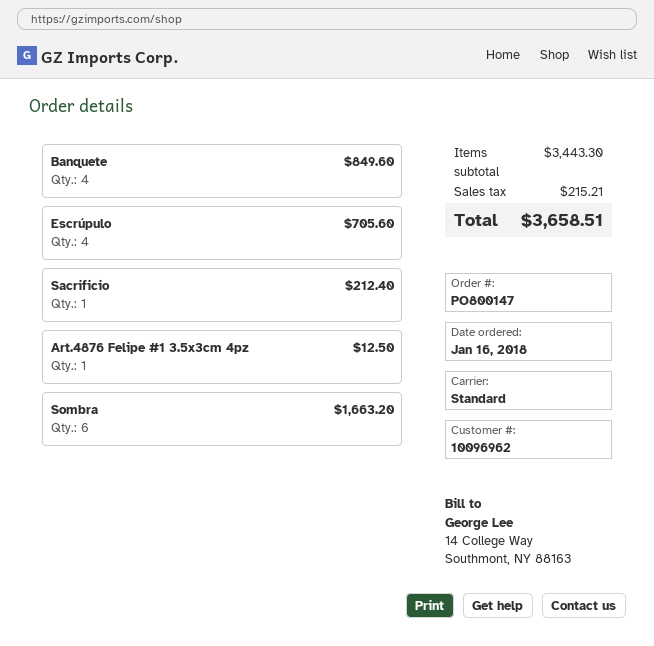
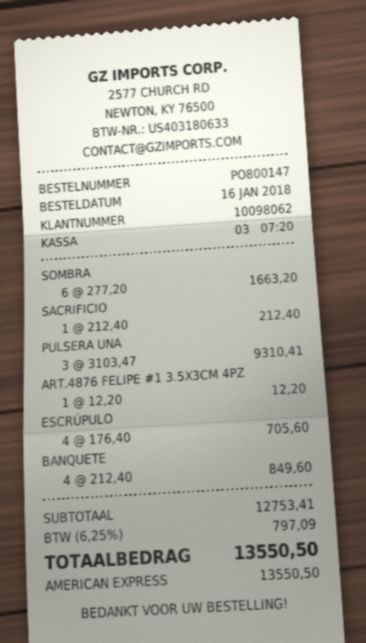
customer number: 10096962 -> 10098062
Art.4876 Felipe #1 3.5x3cm 4pz: 1 for 12.50 -> 1 for 12.20
PULSERA UNA: none -> 3 for 9310.41
subtotal: 3443.30 -> 12753.41
tax: 215.21 -> 797.09
total: 3658.51 -> 13550.50

